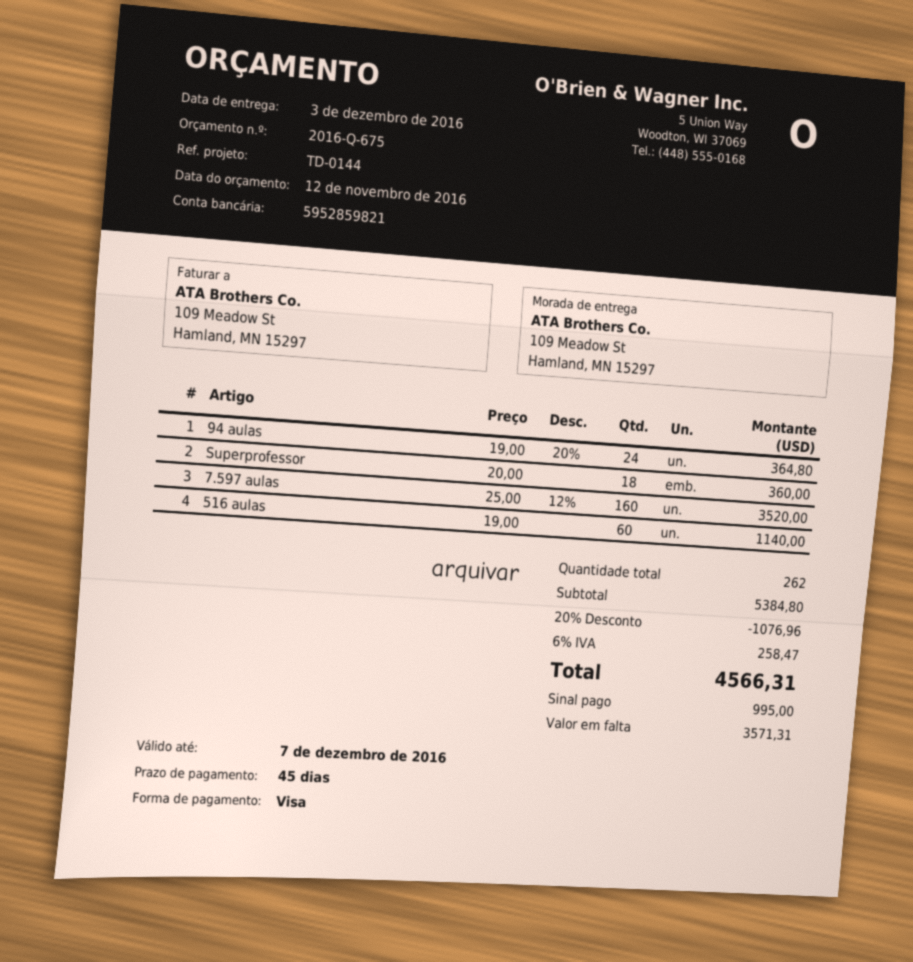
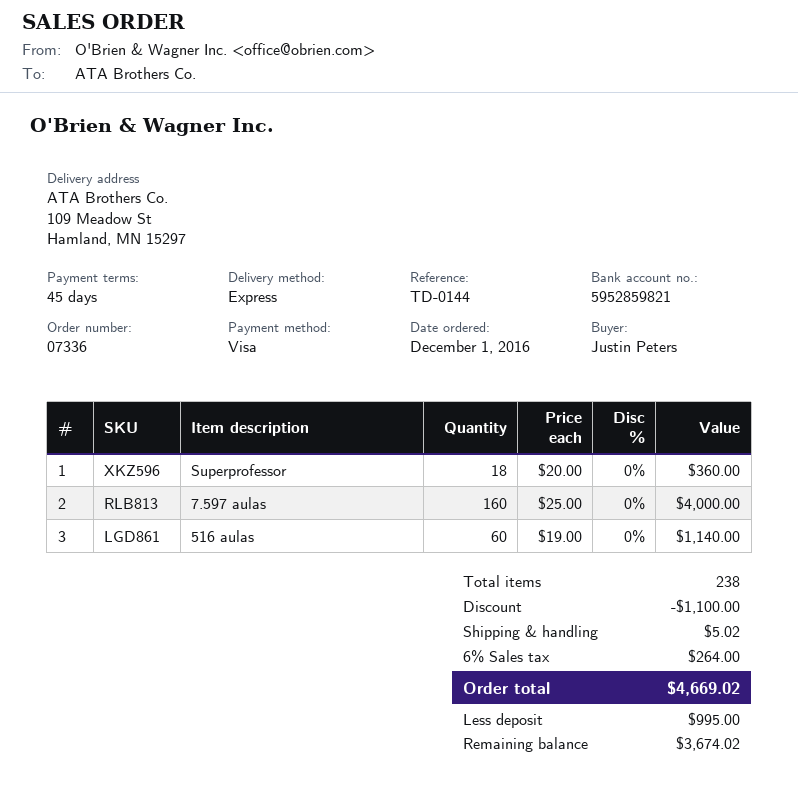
94 aulas: 24 x 19.00 - 20% = 364.80 -> none
7.597 aulas: 160 x 25.00 - 12% = 3520.00 -> 160 x 25.00 = 4000.00
total quantity: 262 -> 238
discount: 1076.96 -> 1100.00
shipping: none -> 5.02
tax: 6% = 258.47 -> 6% = 264.00
total: 4566.31 -> 4669.02
balance: 3571.31 -> 3674.02

